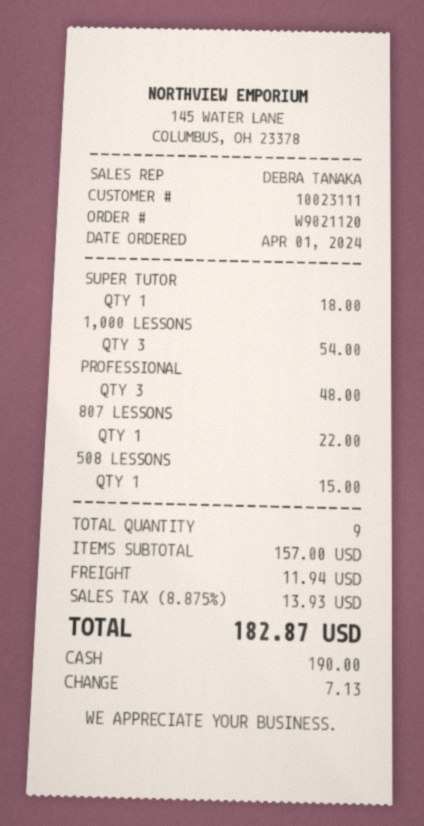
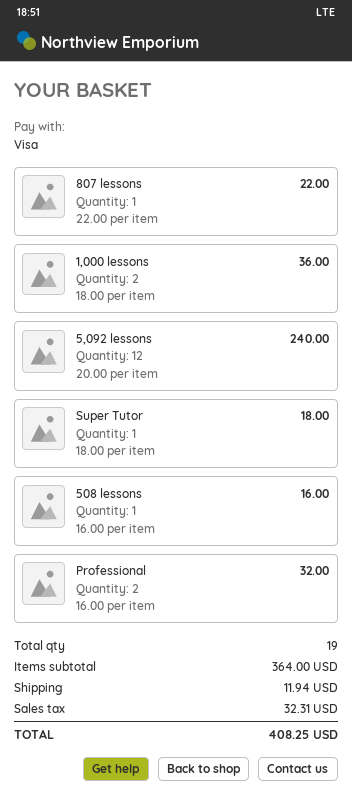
payment method: cash -> Visa
1,000 LESSONS: 3 for 54.00 -> 2 for 36.00
PROFESSIONAL: 3 for 48.00 -> 2 for 32.00
508 LESSONS: 1 for 15.00 -> 1 for 16.00
5,092 lessons: none -> 12 for 240.00
total quantity: 9 -> 19
subtotal: 157.00 -> 364.00
tax: 13.93 -> 32.31
total: 182.87 -> 408.25

